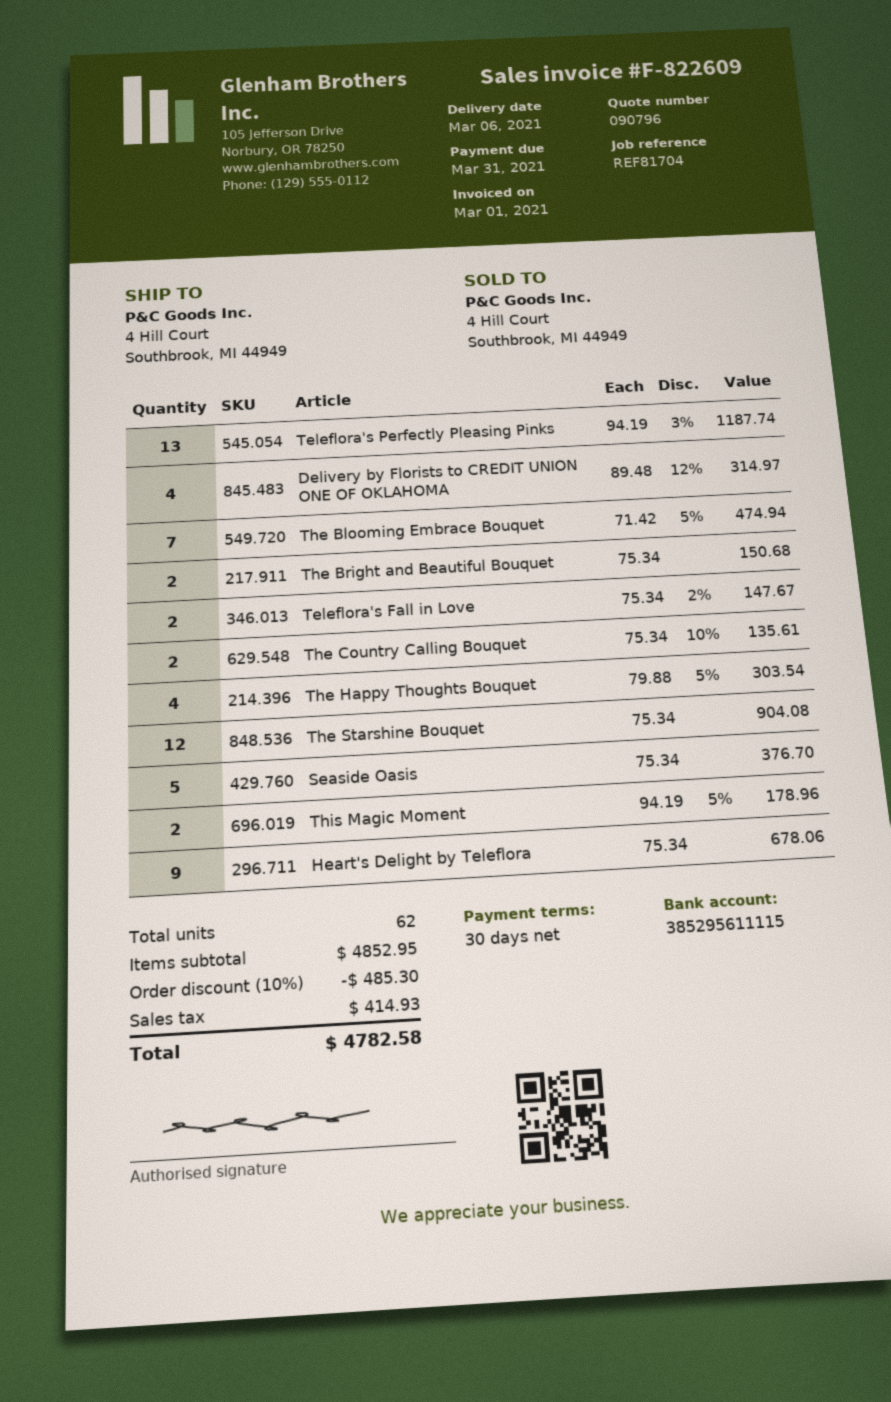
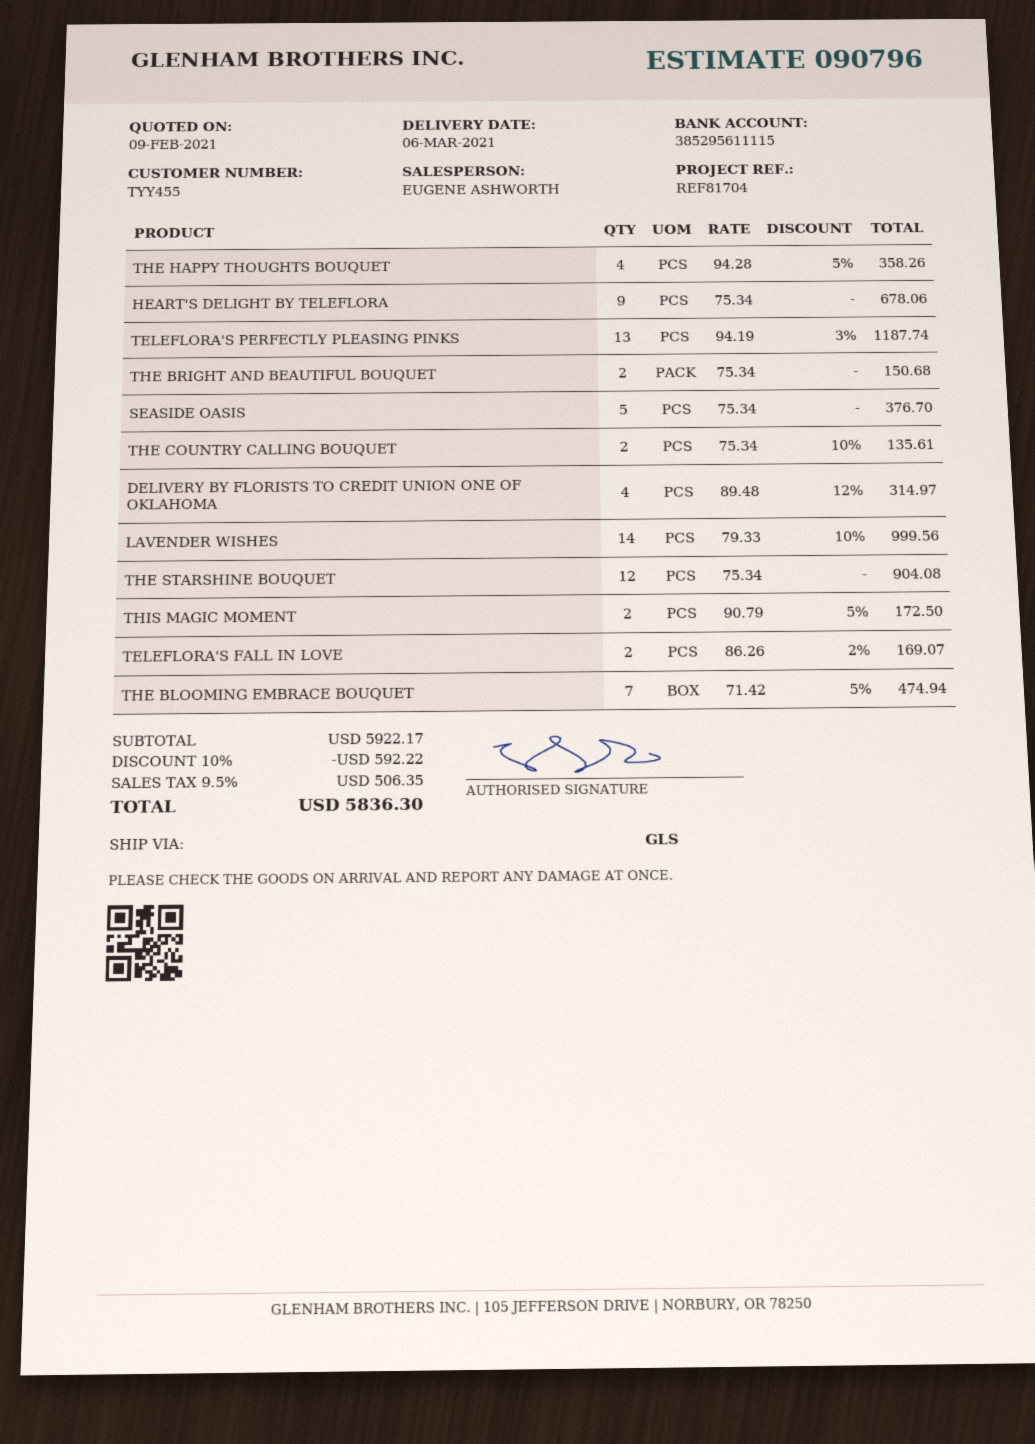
Teleflora's Fall in Love: 2 x 75.34 - 2% = 147.67 -> 2 x 86.26 - 2% = 169.07
The Happy Thoughts Bouquet: 4 x 79.88 - 5% = 303.54 -> 4 x 94.28 - 5% = 358.26
This Magic Moment: 2 x 94.19 - 5% = 178.96 -> 2 x 90.79 - 5% = 172.50
LAVENDER WISHES: none -> 14 x 79.33 - 10% = 999.56
subtotal: 4852.95 -> 5922.17
discount: 10% = 485.30 -> 10% = 592.22
tax: 414.93 -> 506.35
total: 4782.58 -> 5836.30

